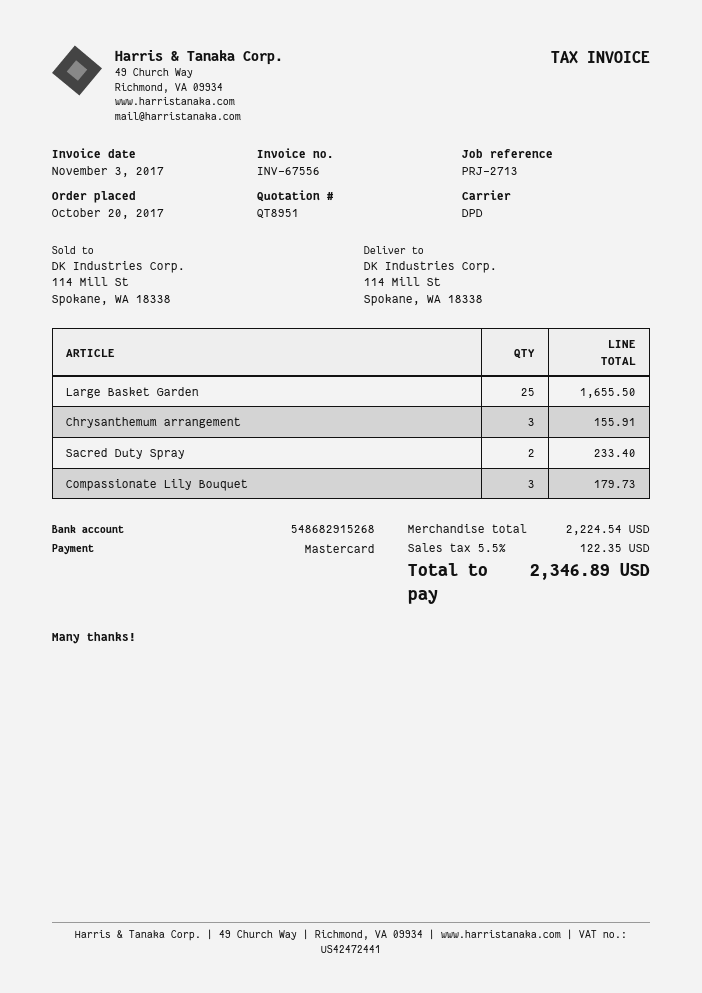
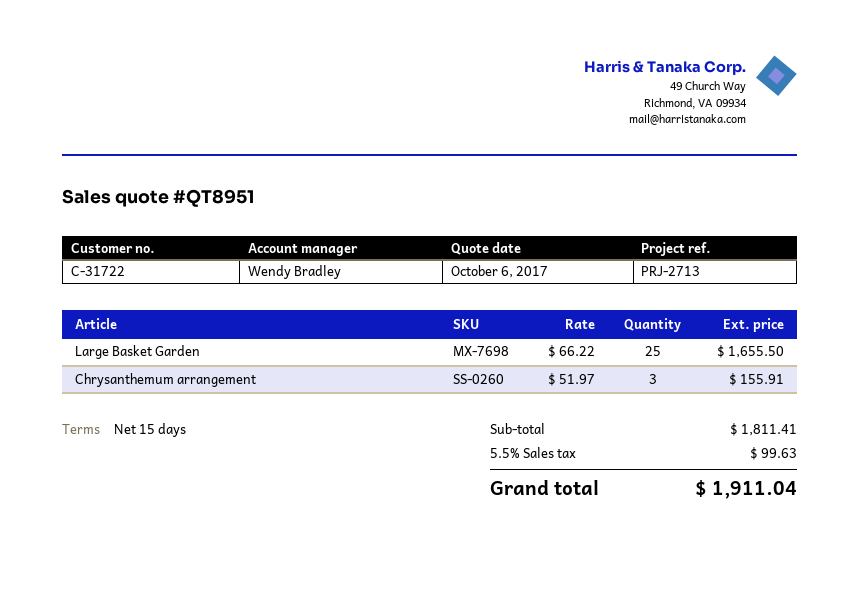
Sacred Duty Spray: 2 for 233.40 -> none
Compassionate Lily Bouquet: 3 for 179.73 -> none
subtotal: 2224.54 -> 1811.41
tax: 5.5% = 122.35 -> 5.5% = 99.63
total: 2346.89 -> 1911.04

